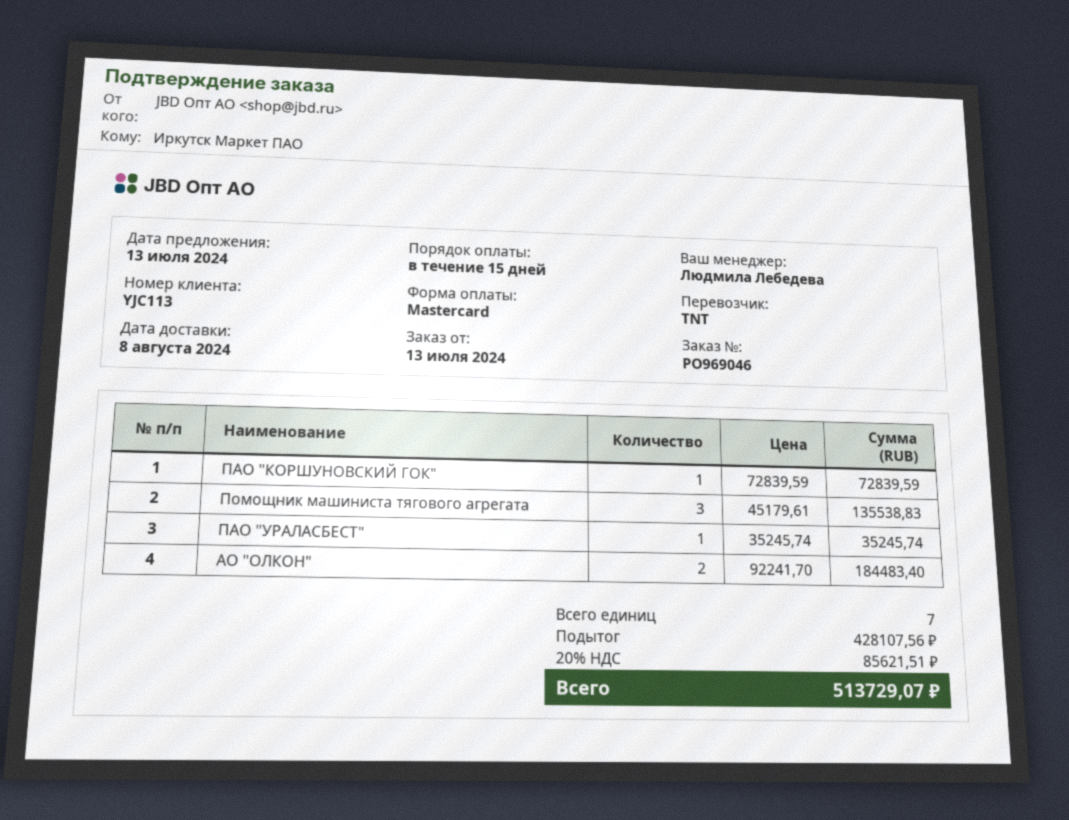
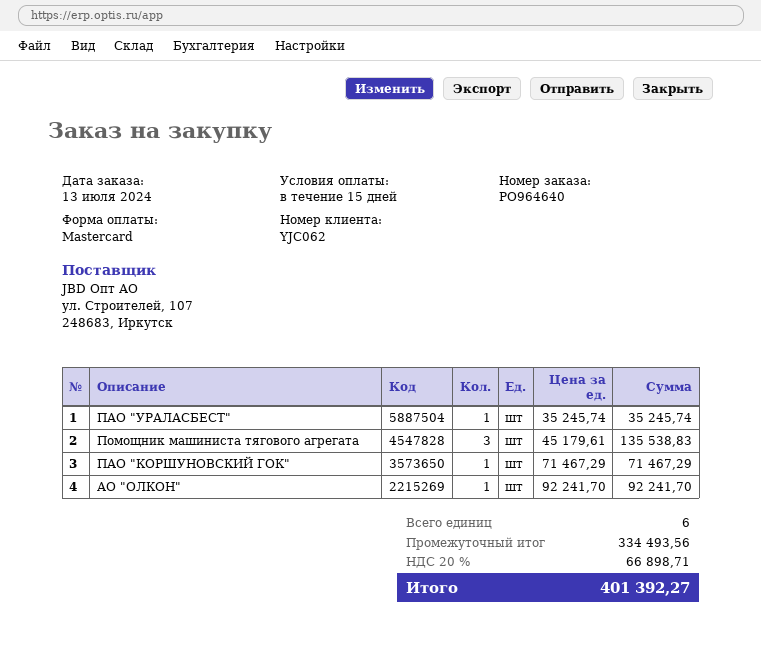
order number: PO969046 -> PO964640
customer number: YJC113 -> YJC062
ПАО "КОРШУНОВСКИЙ ГОК": 1 x 72839.59 = 72839.59 -> 1 x 71467.29 = 71467.29
АО "ОЛКОН": 2 x 92241.70 = 184483.40 -> 1 x 92241.70 = 92241.70
total quantity: 7 -> 6
subtotal: 428107.56 -> 334493.56
tax: 20% = 85621.51 -> 20% = 66898.71
total: 513729.07 -> 401392.27

